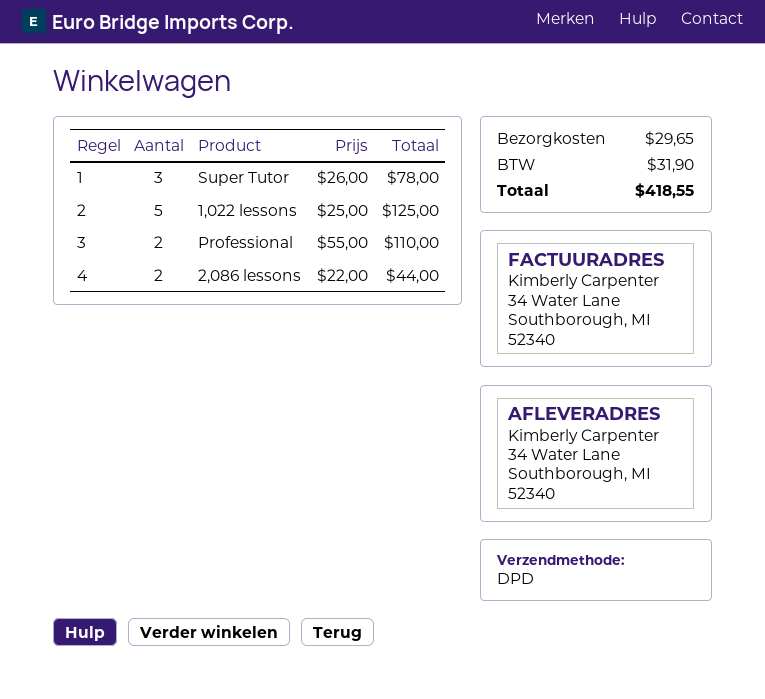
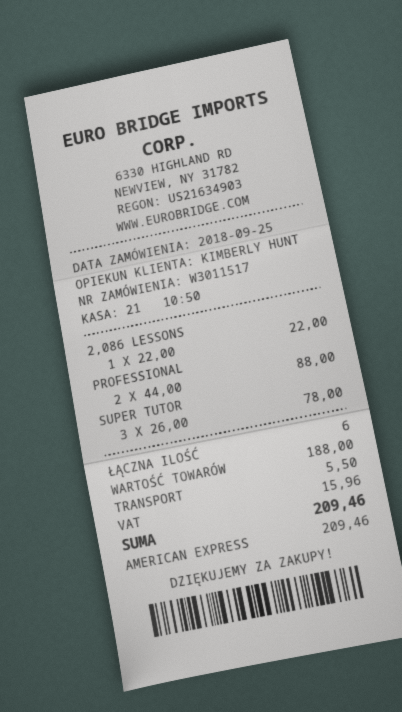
1,022 lessons: 5 x 25.00 = 125.00 -> none
Professional: 2 x 55.00 = 110.00 -> 2 x 44.00 = 88.00
2,086 lessons: 2 x 22.00 = 44.00 -> 1 x 22.00 = 22.00
shipping: 29.65 -> 5.50
tax: 31.90 -> 15.96
total: 418.55 -> 209.46

